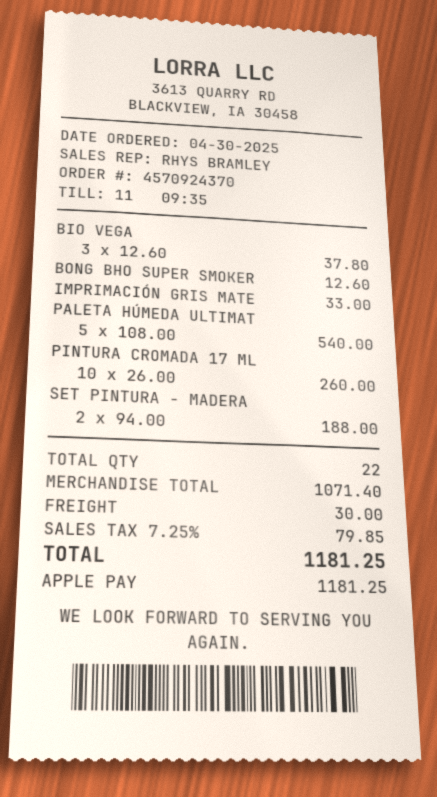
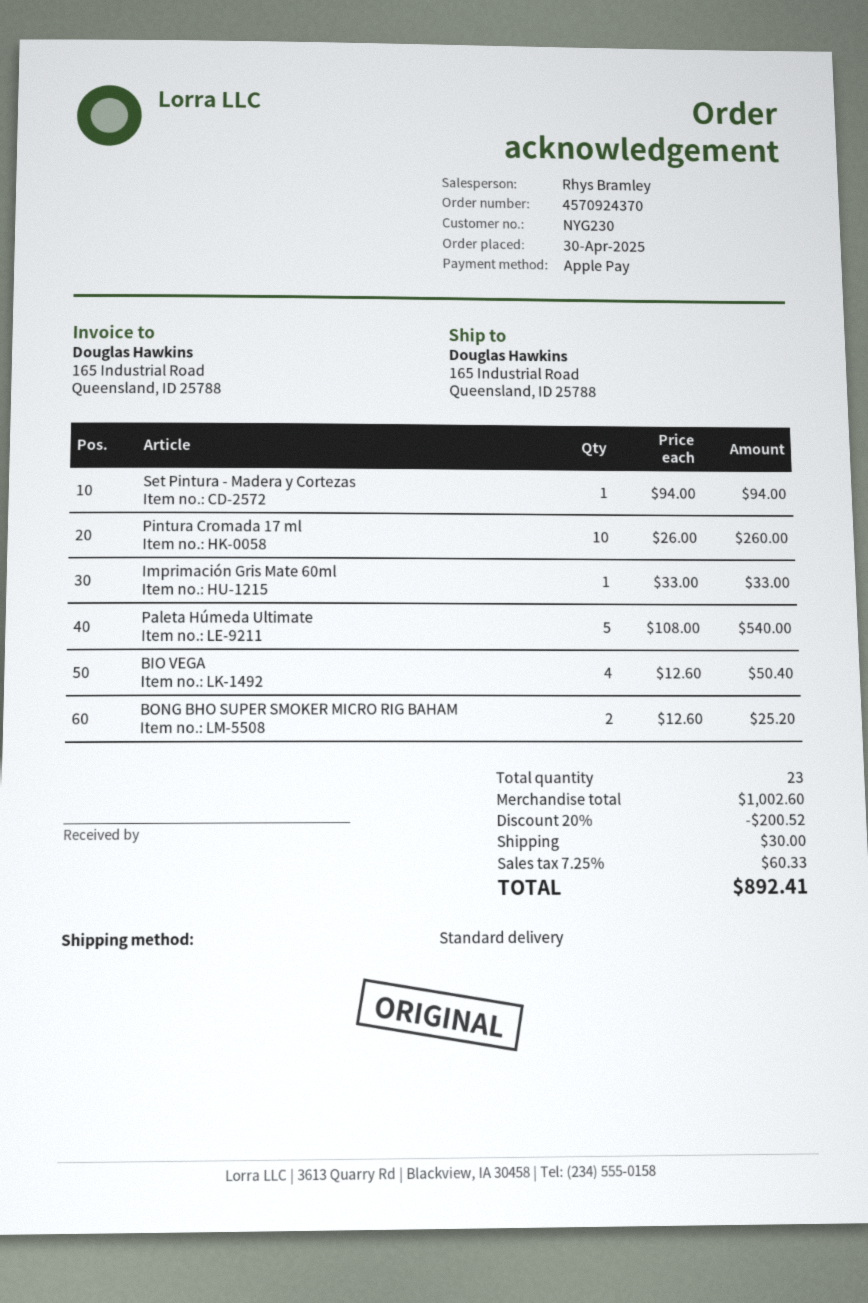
BIO VEGA: 3 x 12.60 = 37.80 -> 4 x 12.60 = 50.40
BONG BHO SUPER SMOKER: 1 x 12.60 = 12.60 -> 2 x 12.60 = 25.20
SET PINTURA - MADERA: 2 x 94.00 = 188.00 -> 1 x 94.00 = 94.00
total quantity: 22 -> 23
subtotal: 1071.40 -> 1002.60
discount: none -> 20% = 200.52
tax: 7.25% = 79.85 -> 7.25% = 60.33
total: 1181.25 -> 892.41

